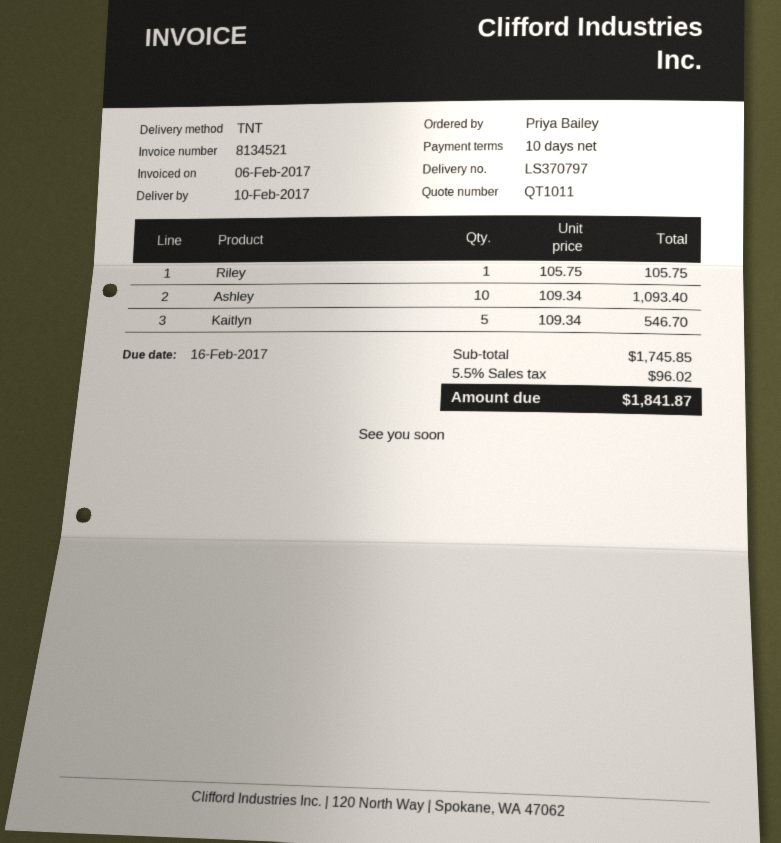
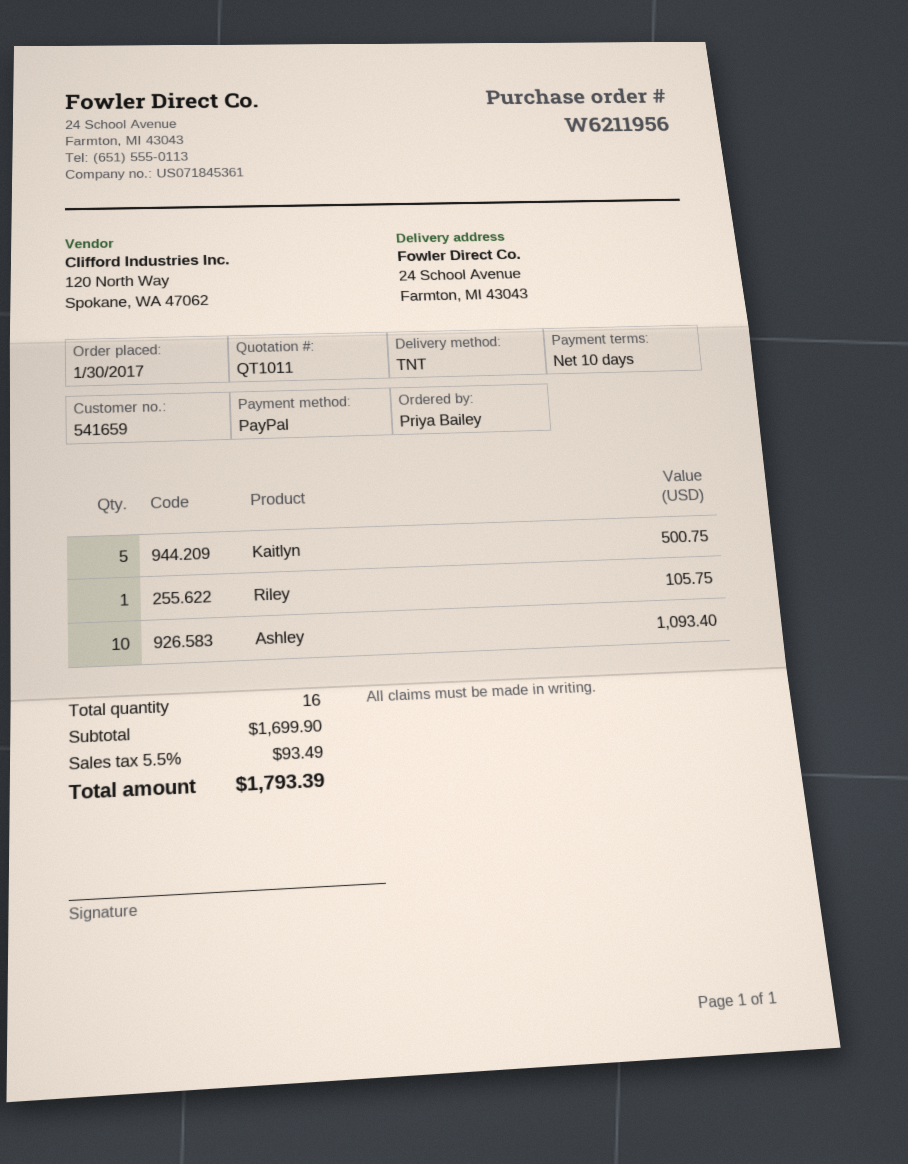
Kaitlyn: 5 for 546.70 -> 5 for 500.75
subtotal: 1745.85 -> 1699.90
tax: 5.5% = 96.02 -> 5.5% = 93.49
total: 1841.87 -> 1793.39

